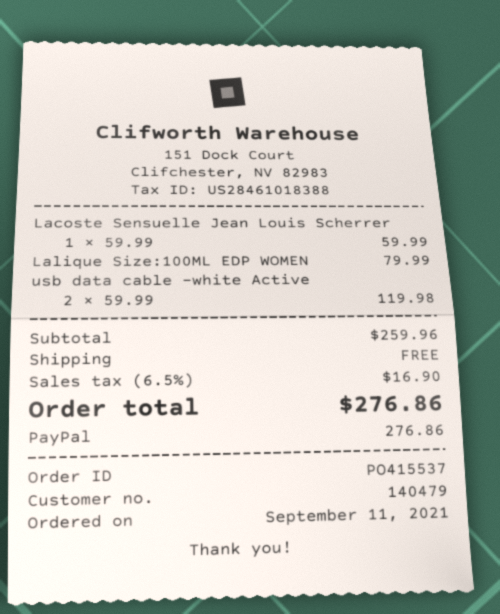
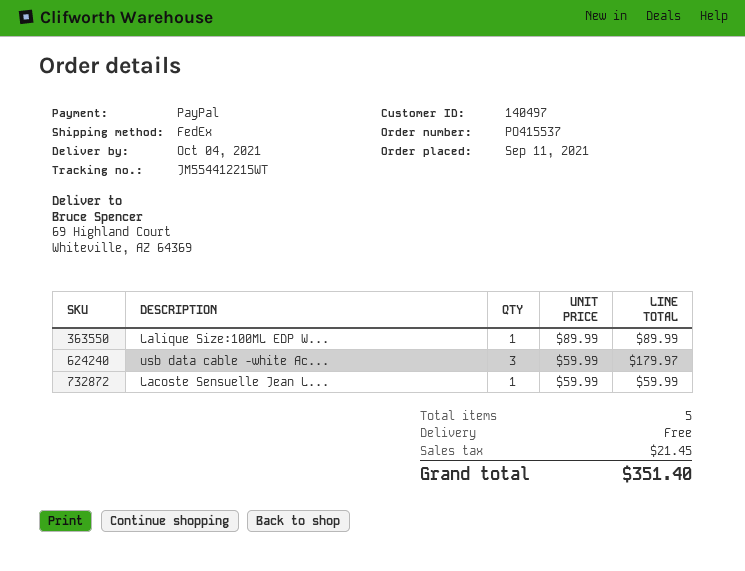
customer number: 140479 -> 140497
Lalique Size:100ML EDP WOMEN: 1 x 79.99 = 79.99 -> 1 x 89.99 = 89.99
usb data cable -white Active: 2 x 59.99 = 119.98 -> 3 x 59.99 = 179.97
tax: 16.90 -> 21.45
total: 276.86 -> 351.40

